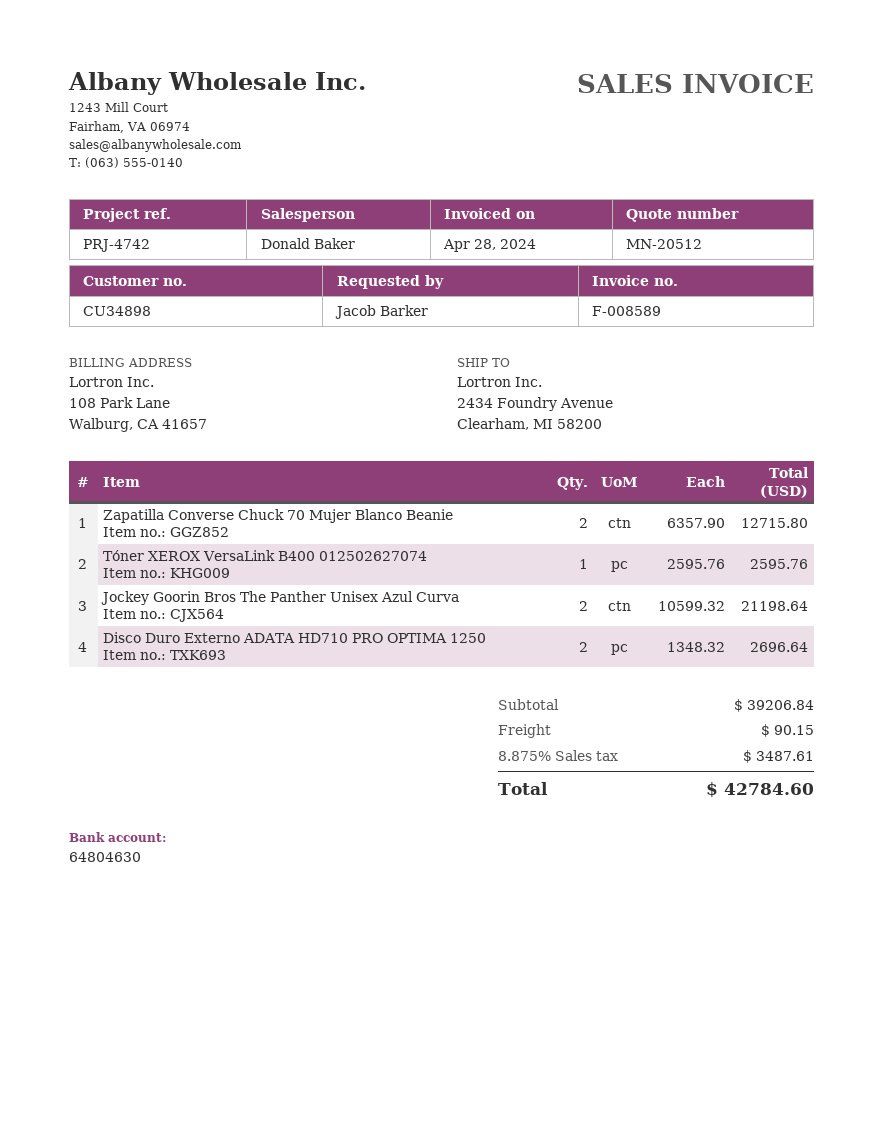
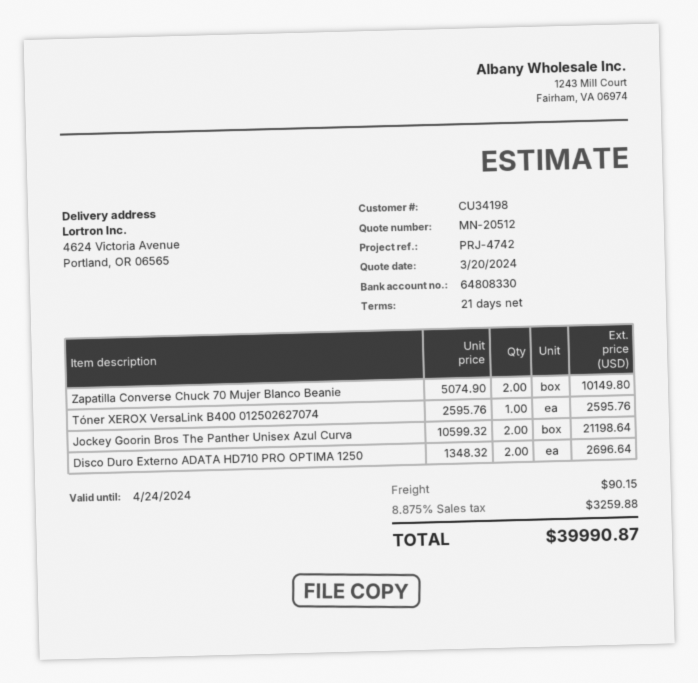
customer number: CU34898 -> CU34198
bank account: 64804630 -> 64808330
ship to: 2434 Foundry Avenue, Clearham, MI 58200 -> 4624 Victoria Avenue, Portland, OR 06565
Zapatilla Converse Chuck 70 Mujer Blanco Beanie: 2 x 6357.90 = 12715.80 -> 2 x 5074.90 = 10149.80
tax: 8.875% = 3487.61 -> 8.875% = 3259.88
total: 42784.60 -> 39990.87

